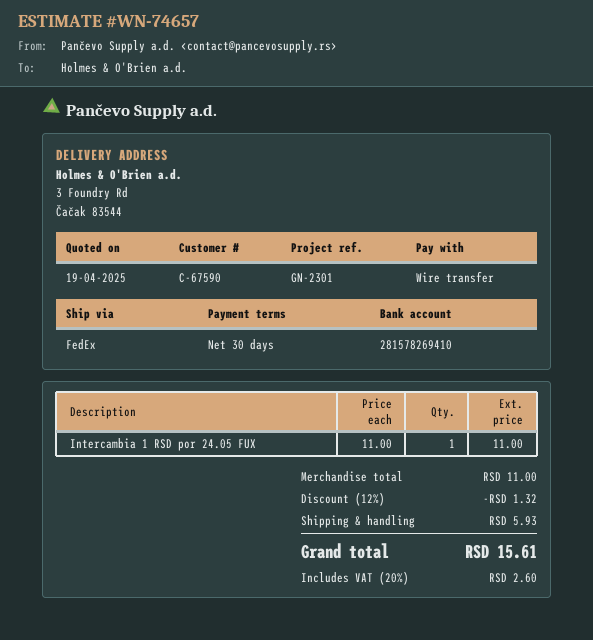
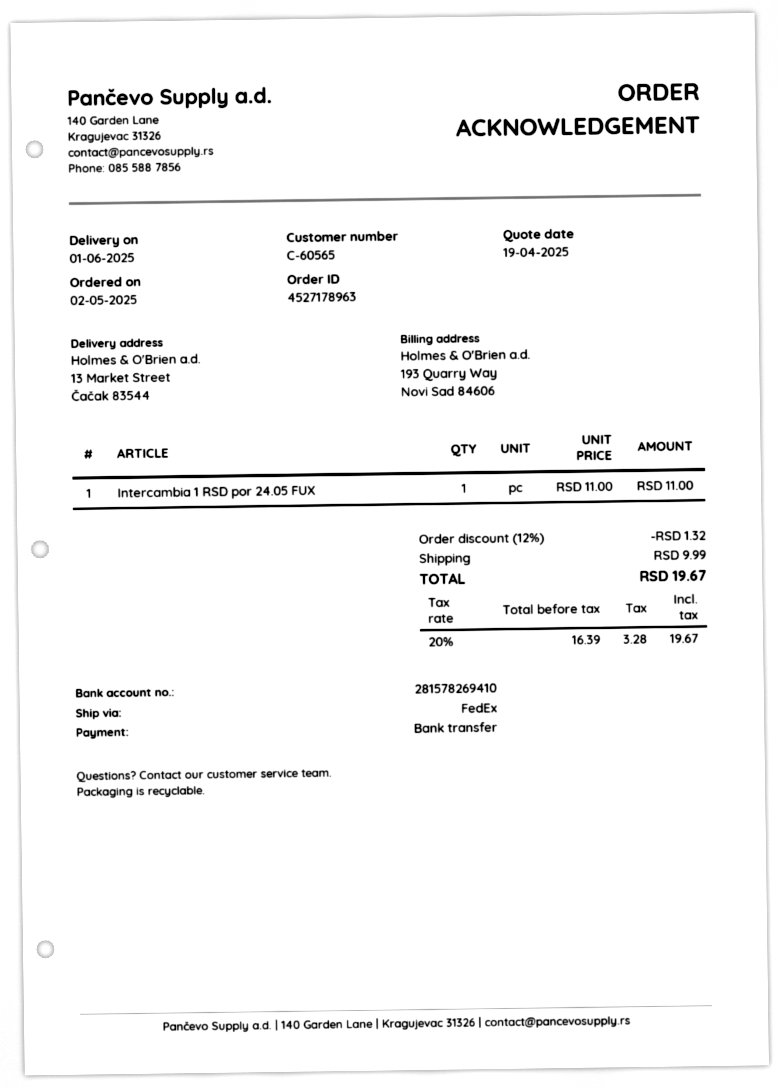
customer number: C-67590 -> C-60565
ship to: 3 Foundry Rd, Čačak 83544 -> 13 Market Street, Čačak 83544
shipping: 5.93 -> 9.99
tax: 20% = 2.60 -> 20% = 3.28
total: 15.61 -> 19.67

